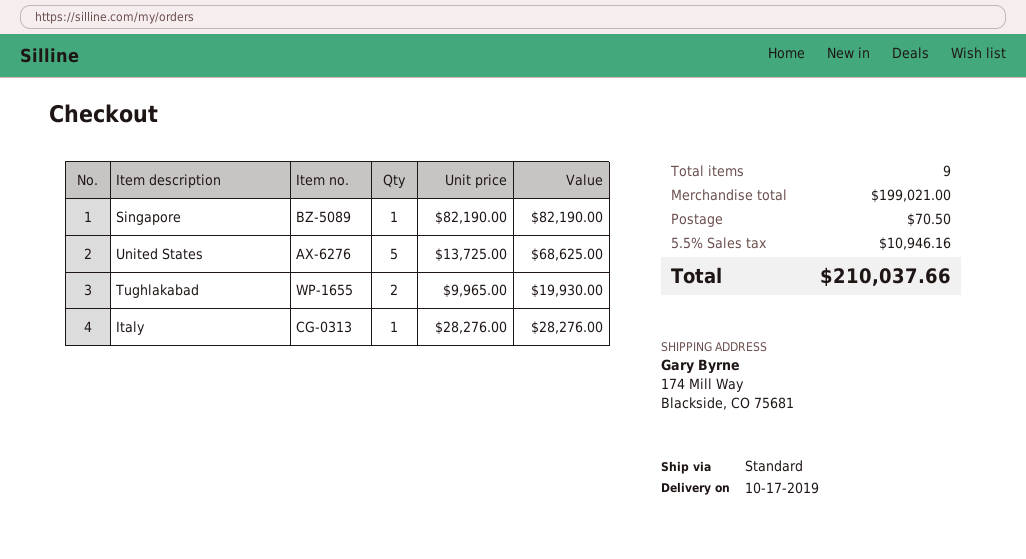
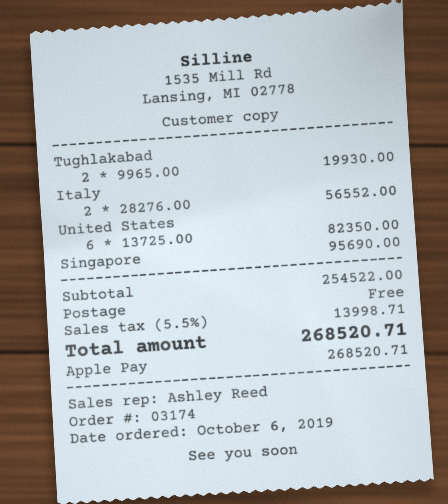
Singapore: 1 x 82190.00 = 82190.00 -> 1 x 95690.00 = 95690.00
United States: 5 x 13725.00 = 68625.00 -> 6 x 13725.00 = 82350.00
Italy: 1 x 28276.00 = 28276.00 -> 2 x 28276.00 = 56552.00
subtotal: 199021.00 -> 254522.00
shipping: 70.50 -> 0.00
tax: 5.5% = 10946.16 -> 5.5% = 13998.71
total: 210037.66 -> 268520.71

